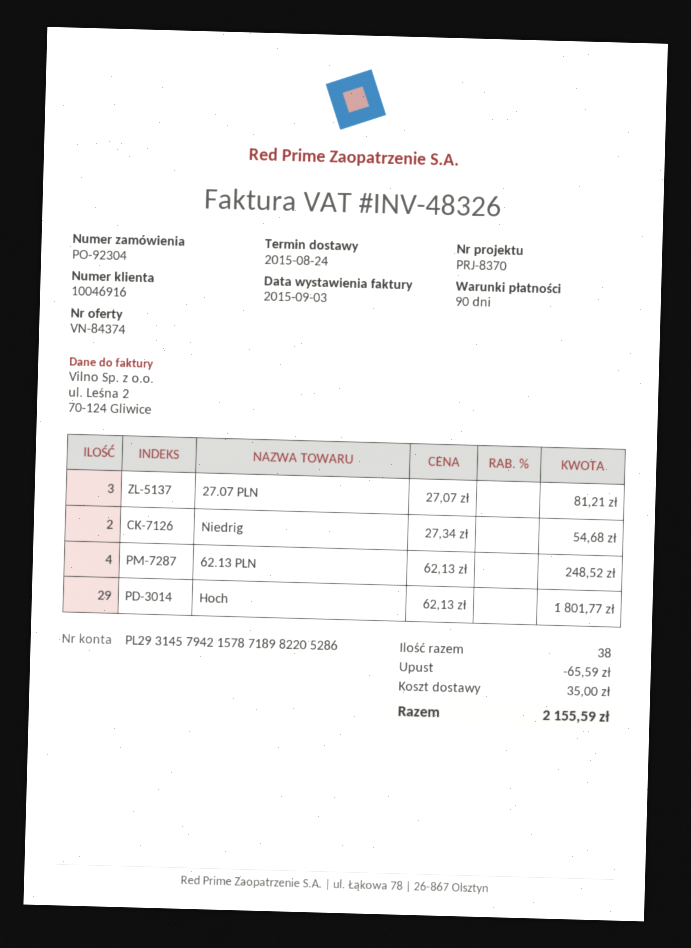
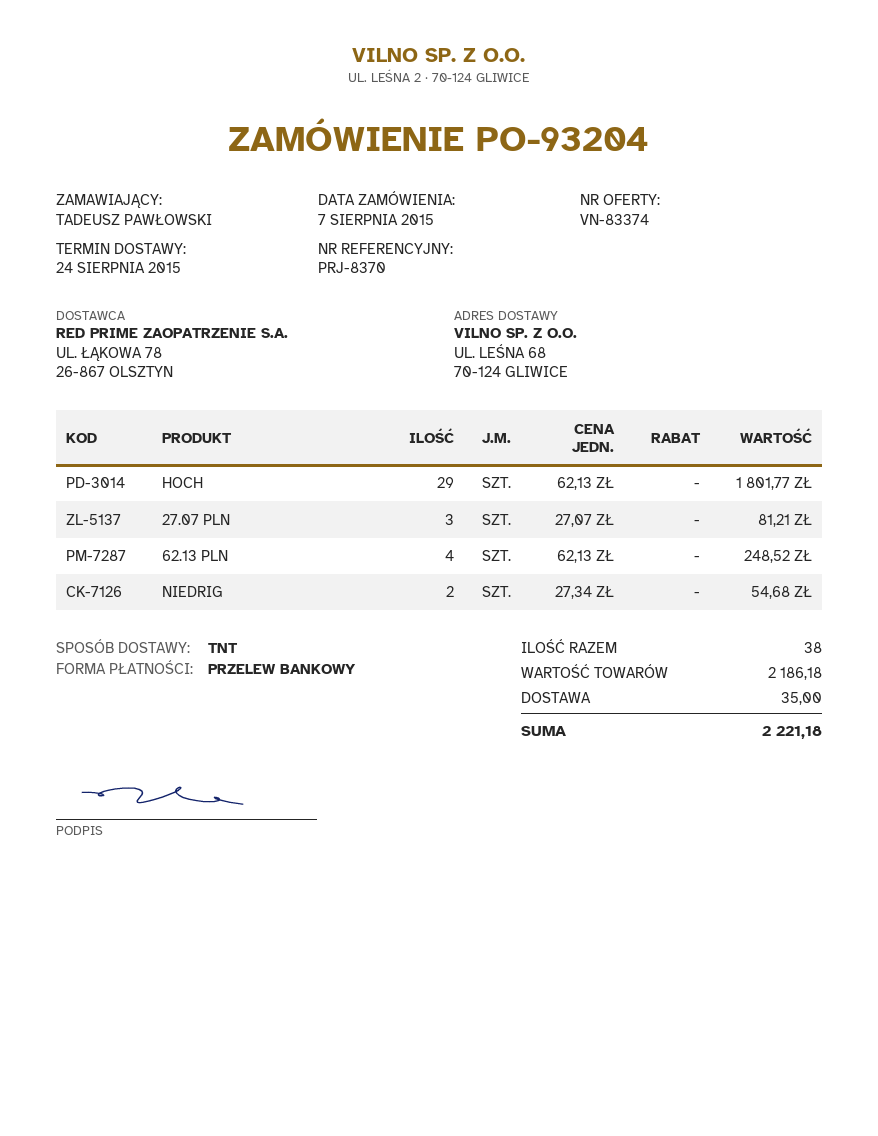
quote number: VN-84374 -> VN-83374
order number: PO-92304 -> PO-93204
discount: 65.59 -> none
total: 2155.59 -> 2221.18

